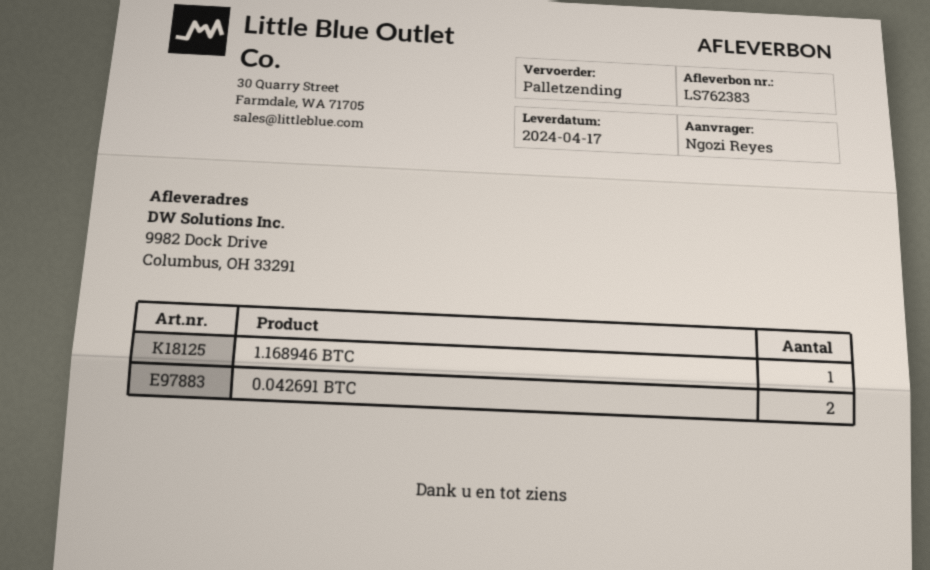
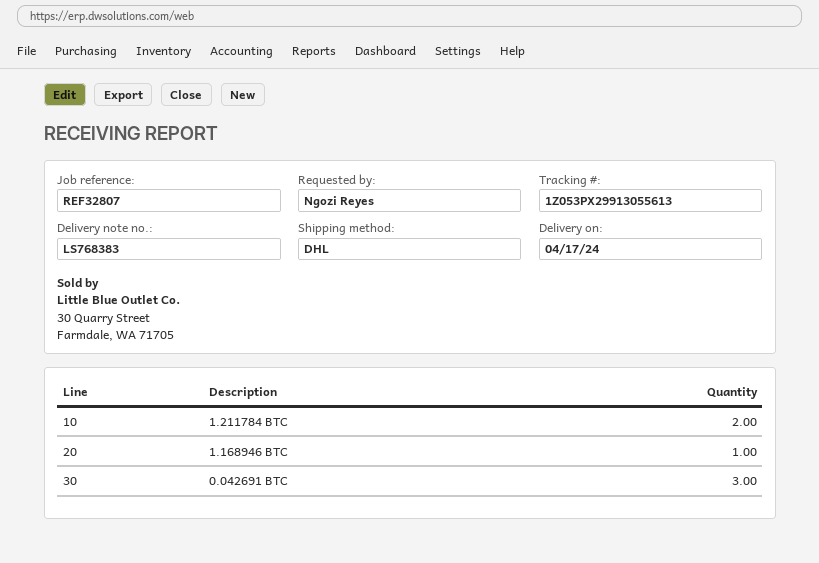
delivery note number: LS762383 -> LS768383
shipping method: pallet freight -> DHL
0.042691 BTC: 2 -> 3
1.211784 BTC: none -> 2

